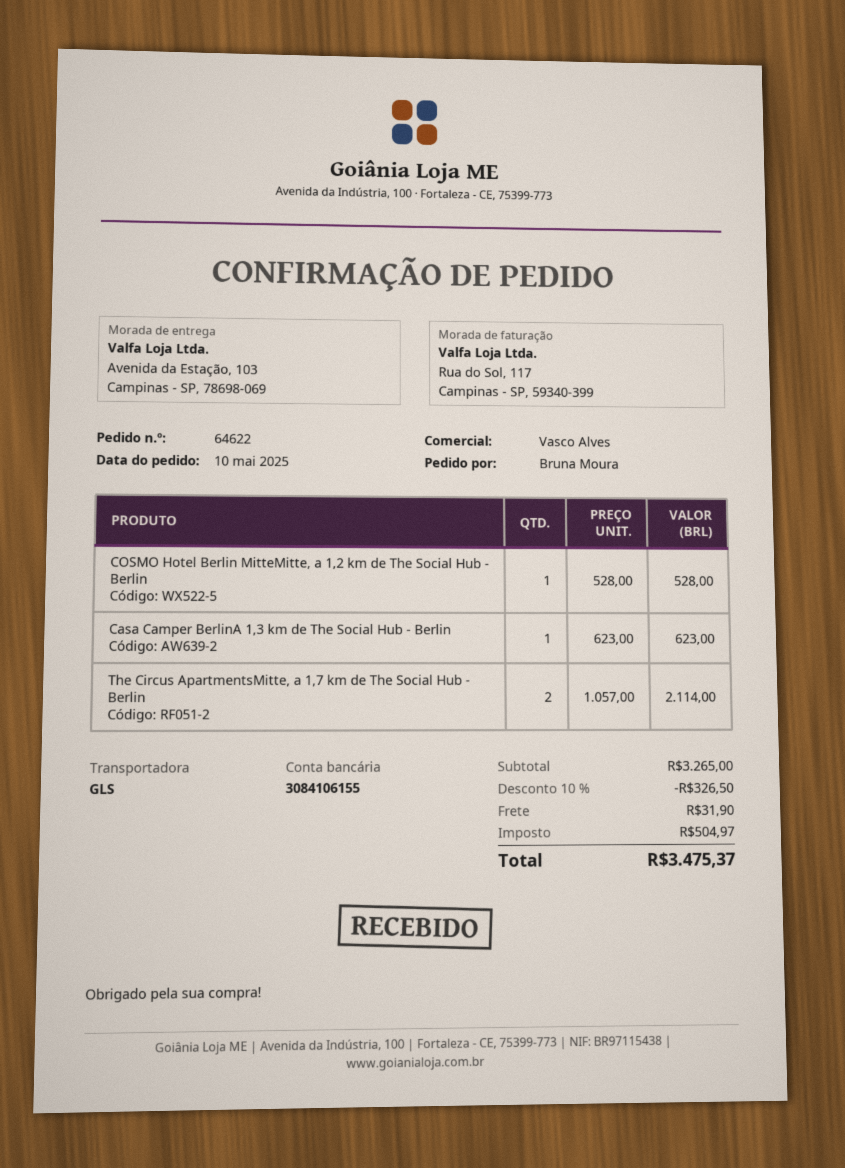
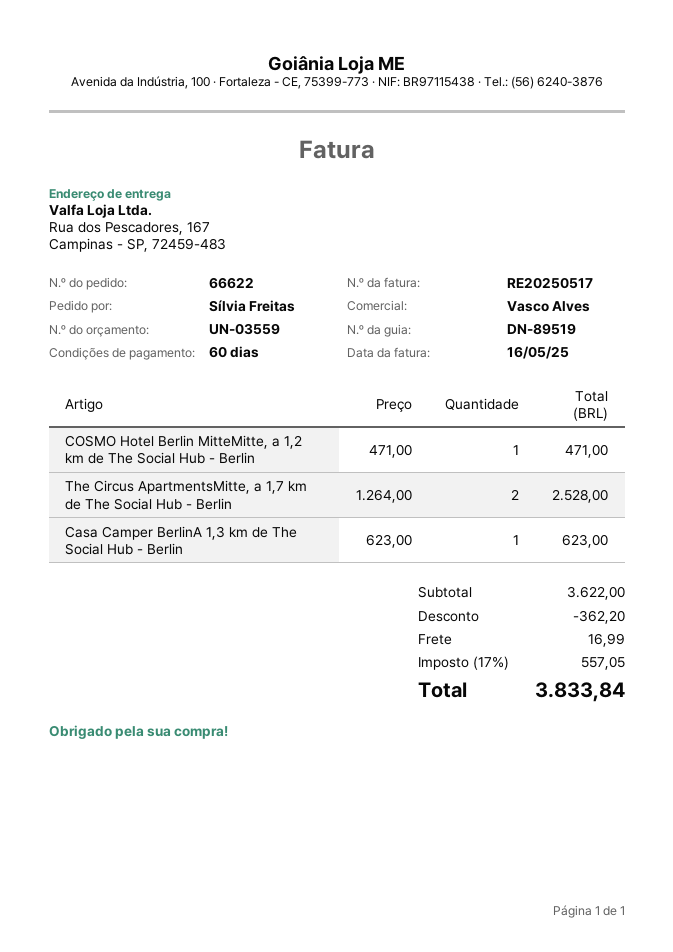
order number: 64622 -> 66622
ordered by: Bruna Moura -> Sílvia Freitas
ship to: Avenida da Estação, 103, Campinas - SP, 78698-069 -> Rua dos Pescadores, 167, Campinas - SP, 72459-483
COSMO Hotel Berlin MitteMitte, a 1,2 km de The Social Hub - Berlin: 1 x 528.00 = 528.00 -> 1 x 471.00 = 471.00
The Circus ApartmentsMitte, a 1,7 km de The Social Hub - Berlin: 2 x 1057.00 = 2114.00 -> 2 x 1264.00 = 2528.00
subtotal: 3265.00 -> 3622.00
discount: 326.50 -> 362.20
shipping: 31.90 -> 16.99
tax: 504.97 -> 557.05
total: 3475.37 -> 3833.84

